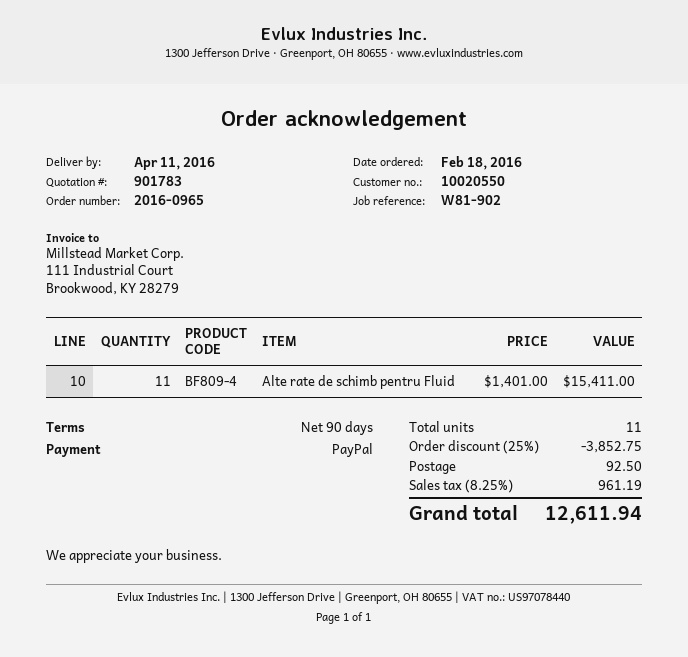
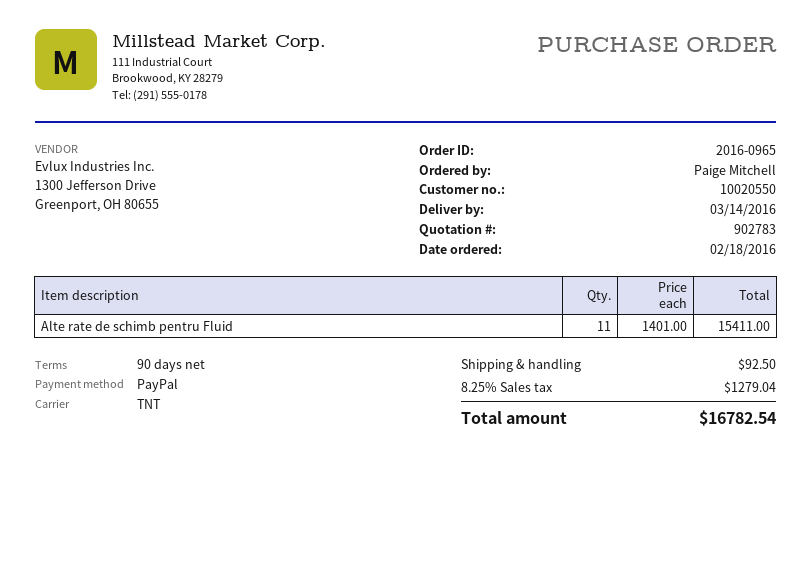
quote number: 901783 -> 902783
delivery date: 2016-04-11 -> 2016-03-14
discount: 25% = 3852.75 -> none
tax: 8.25% = 961.19 -> 8.25% = 1279.04
total: 12611.94 -> 16782.54

